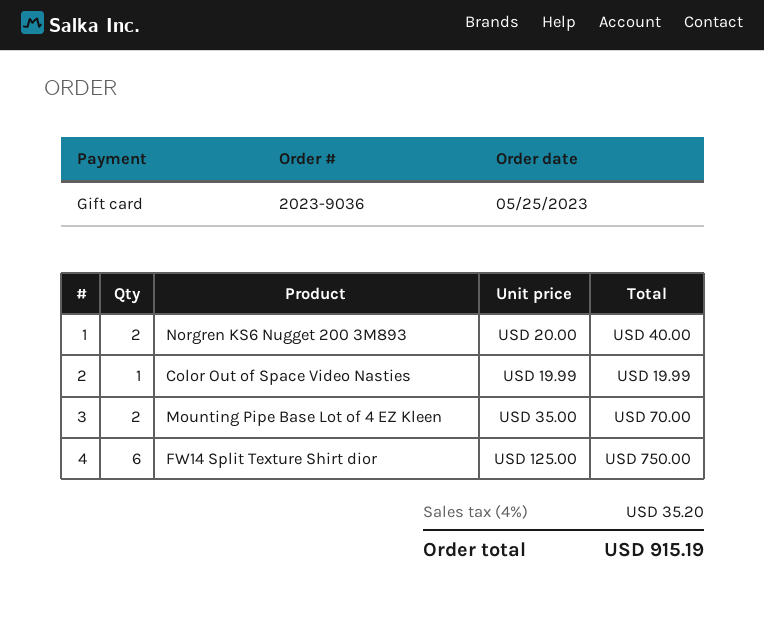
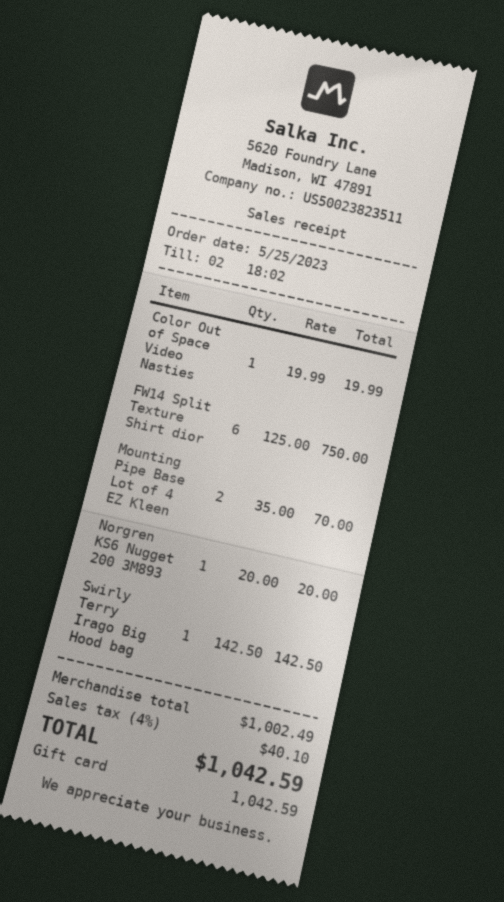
Norgren KS6 Nugget 200 3M893: 2 x 20.00 = 40.00 -> 1 x 20.00 = 20.00
Swirly Terry Irago Big Hood bag: none -> 1 x 142.50 = 142.50
tax: 4% = 35.20 -> 4% = 40.10
total: 915.19 -> 1042.59

